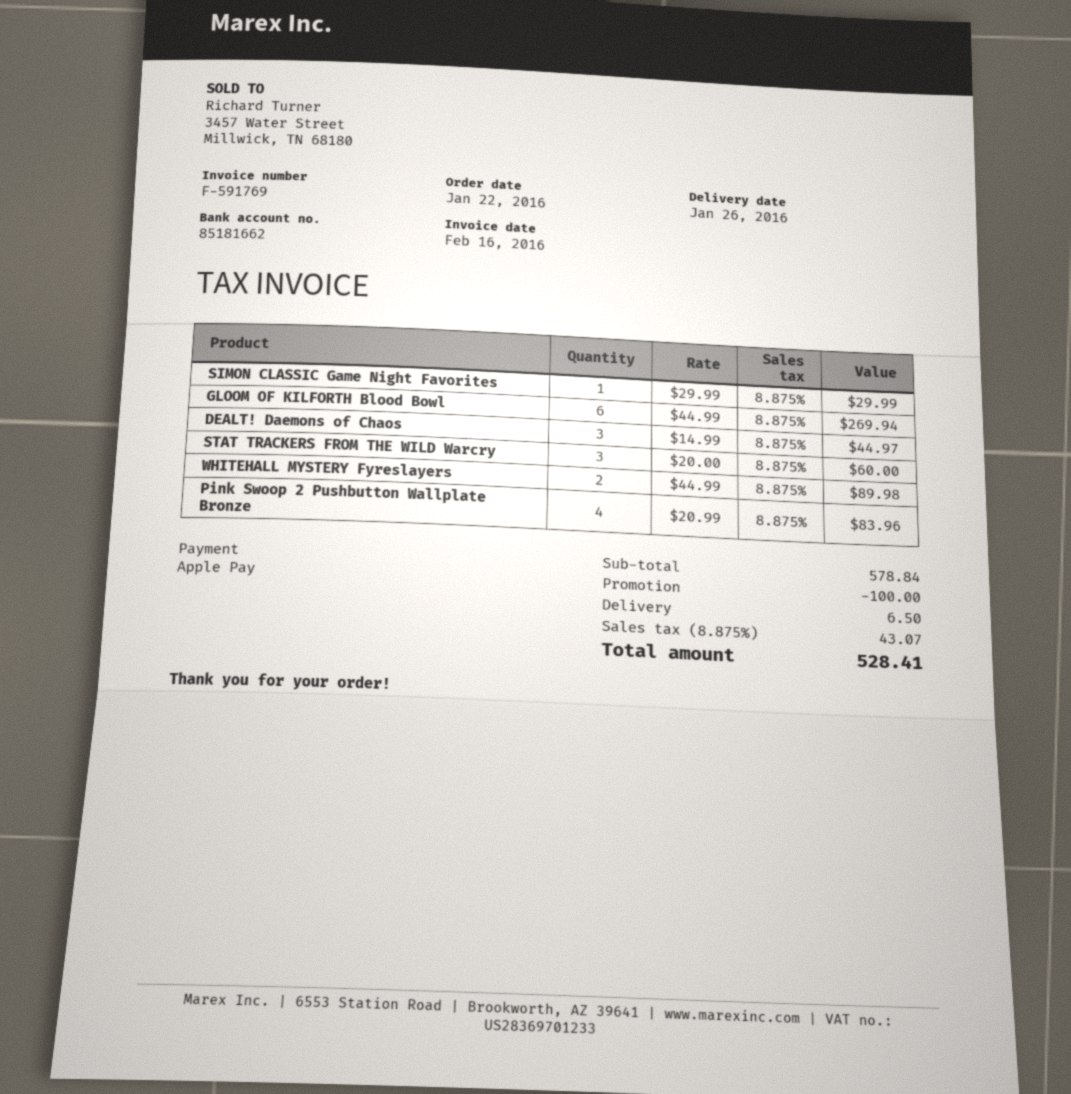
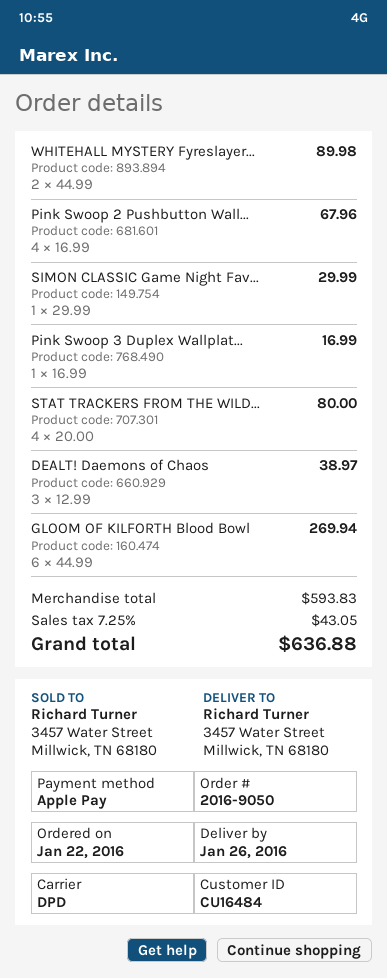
DEALT! Daemons of Chaos: 3 x 14.99 = 44.97 -> 3 x 12.99 = 38.97
STAT TRACKERS FROM THE WILD Warcry: 3 x 20.00 = 60.00 -> 4 x 20.00 = 80.00
Pink Swoop 2 Pushbutton Wallplate Bronze: 4 x 20.99 = 83.96 -> 4 x 16.99 = 67.96
Pink Swoop 3 Duplex Wallplat...: none -> 1 x 16.99 = 16.99
subtotal: 578.84 -> 593.83
discount: 100.00 -> none
shipping: 6.50 -> none
tax: 8.875% = 43.07 -> 7.25% = 43.05
total: 528.41 -> 636.88

